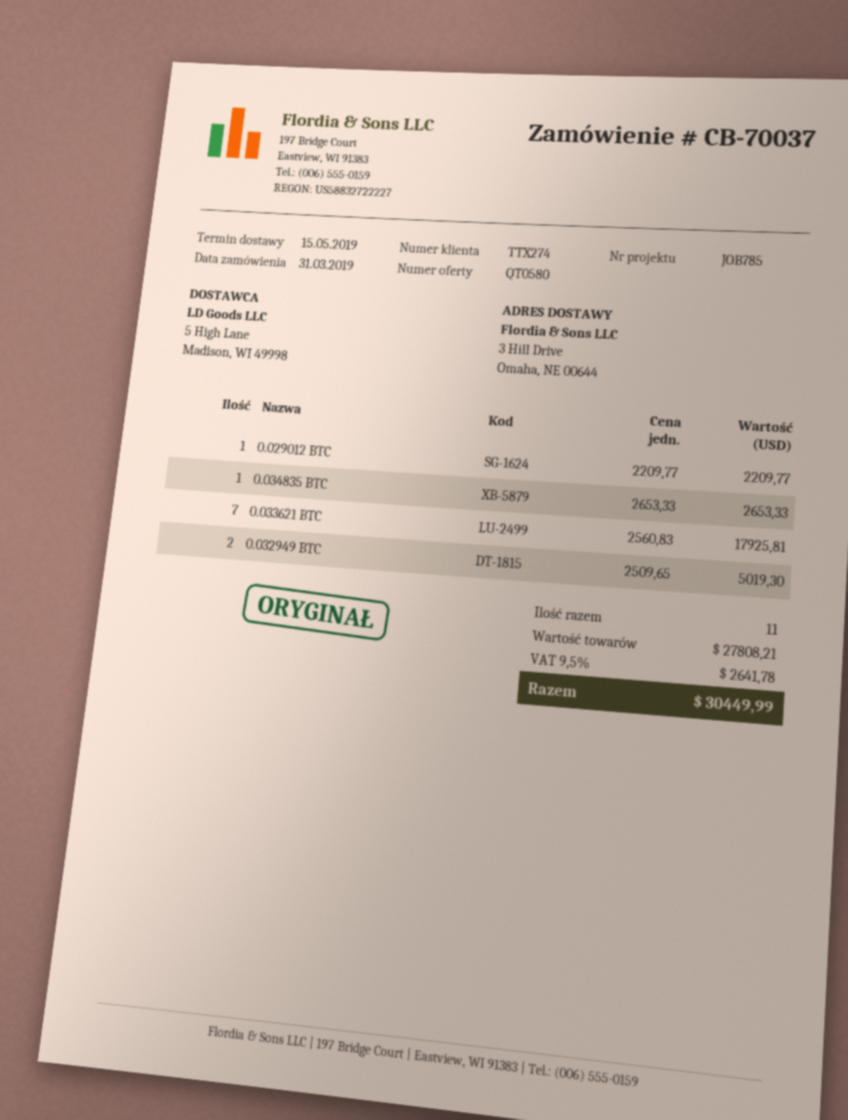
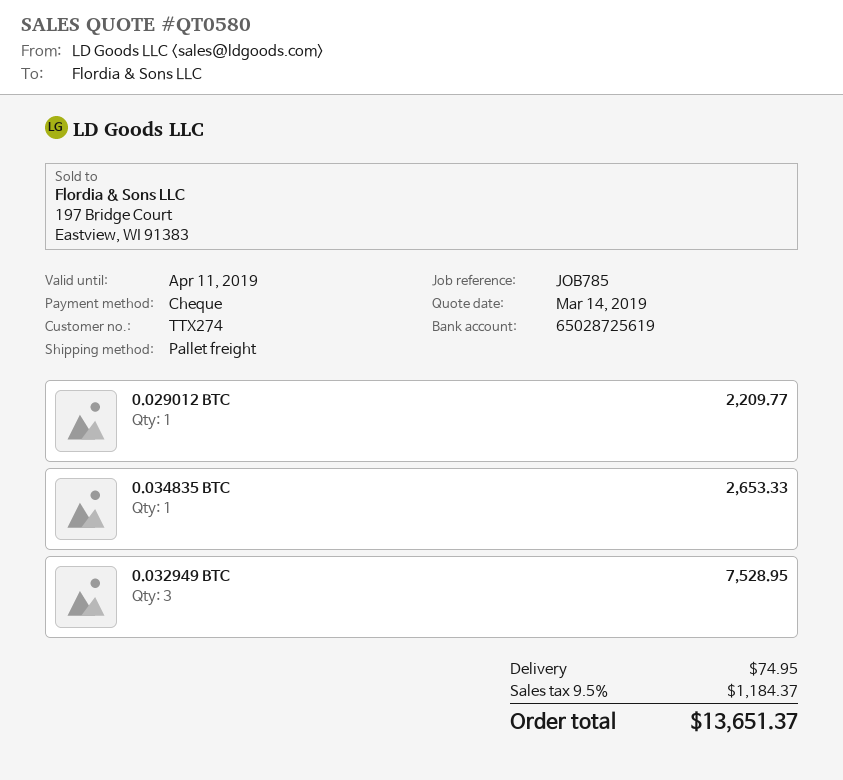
0.033621 BTC: 7 for 17925.81 -> none
0.032949 BTC: 2 for 5019.30 -> 3 for 7528.95
shipping: none -> 74.95
tax: 9.5% = 2641.78 -> 9.5% = 1184.37
total: 30449.99 -> 13651.37

